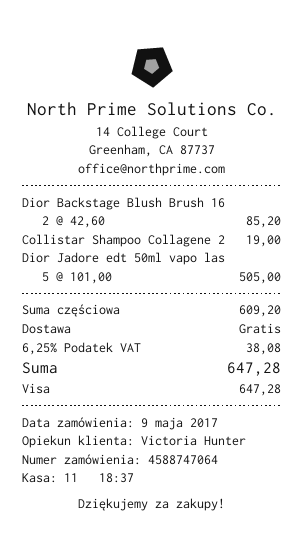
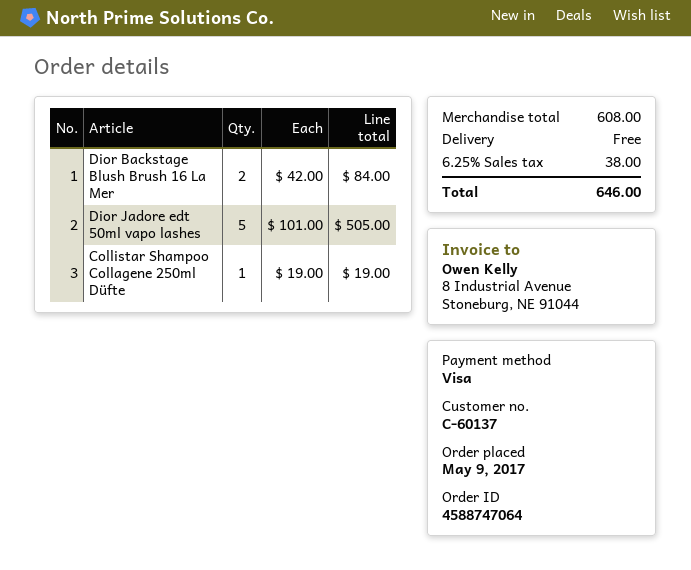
Dior Backstage Blush Brush 16: 2 x 42.60 = 85.20 -> 2 x 42.00 = 84.00
subtotal: 609.20 -> 608.00
tax: 6.25% = 38.08 -> 6.25% = 38.00
total: 647.28 -> 646.00

